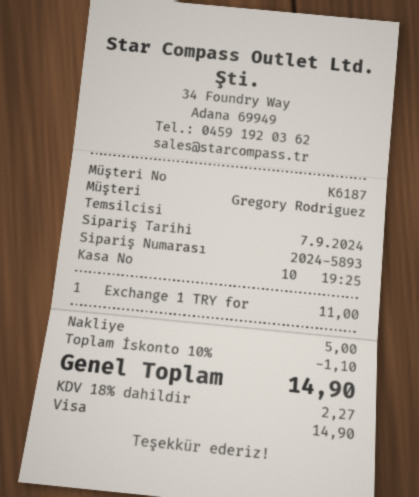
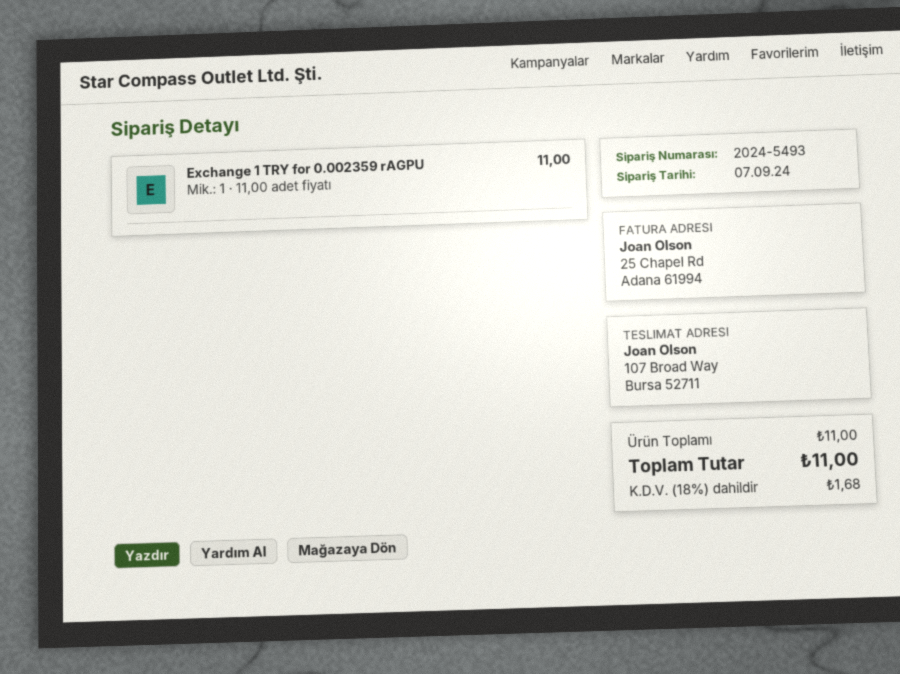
order number: 2024-5893 -> 2024-5493
discount: 10% = 1.10 -> none
shipping: 5.00 -> none
tax: 18% = 2.27 -> 18% = 1.68
total: 14.90 -> 11.00

